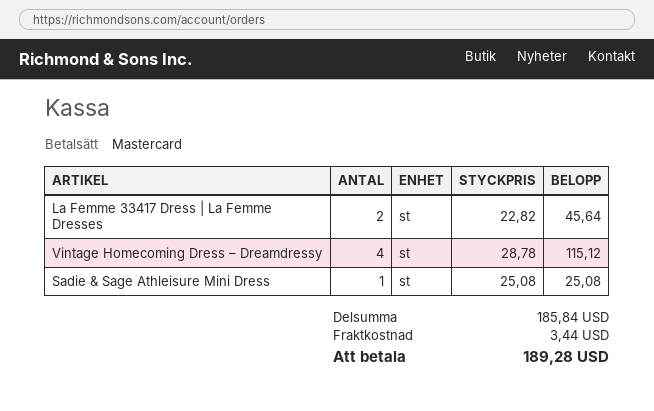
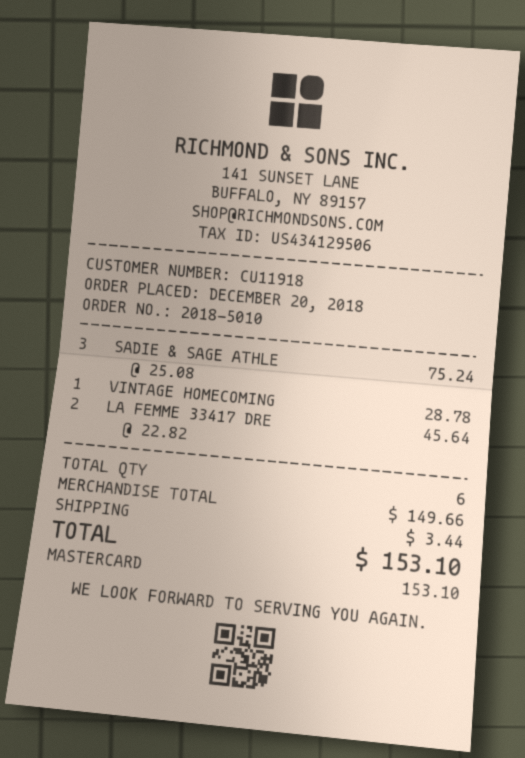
Vintage Homecoming Dress – Dreamdressy: 4 x 28.78 = 115.12 -> 1 x 28.78 = 28.78
Sadie & Sage Athleisure Mini Dress: 1 x 25.08 = 25.08 -> 3 x 25.08 = 75.24
subtotal: 185.84 -> 149.66
total: 189.28 -> 153.10

